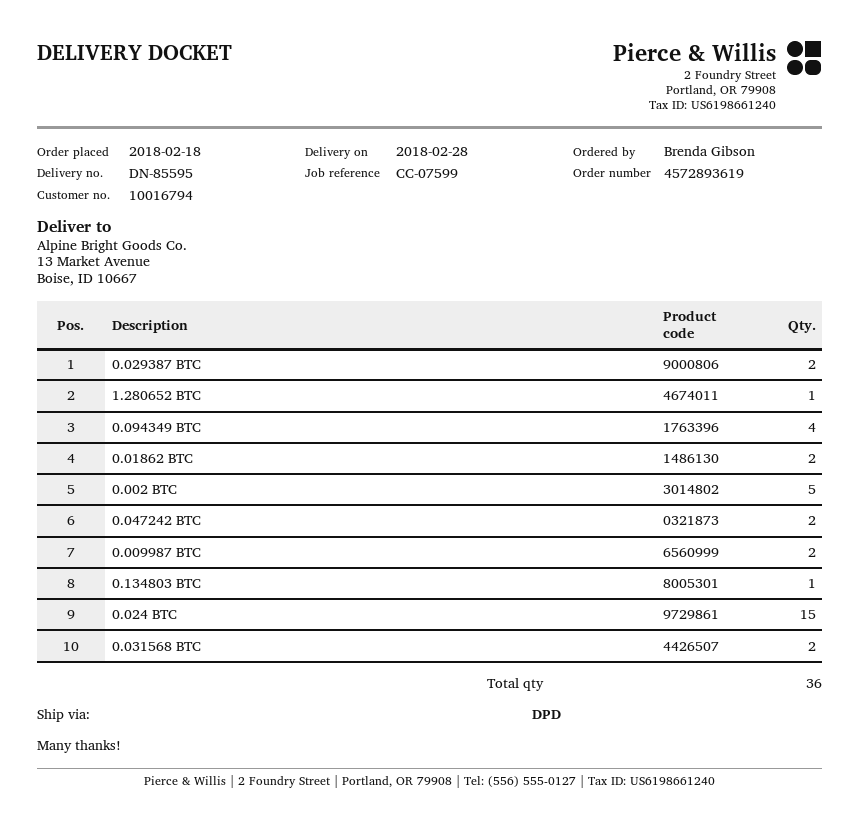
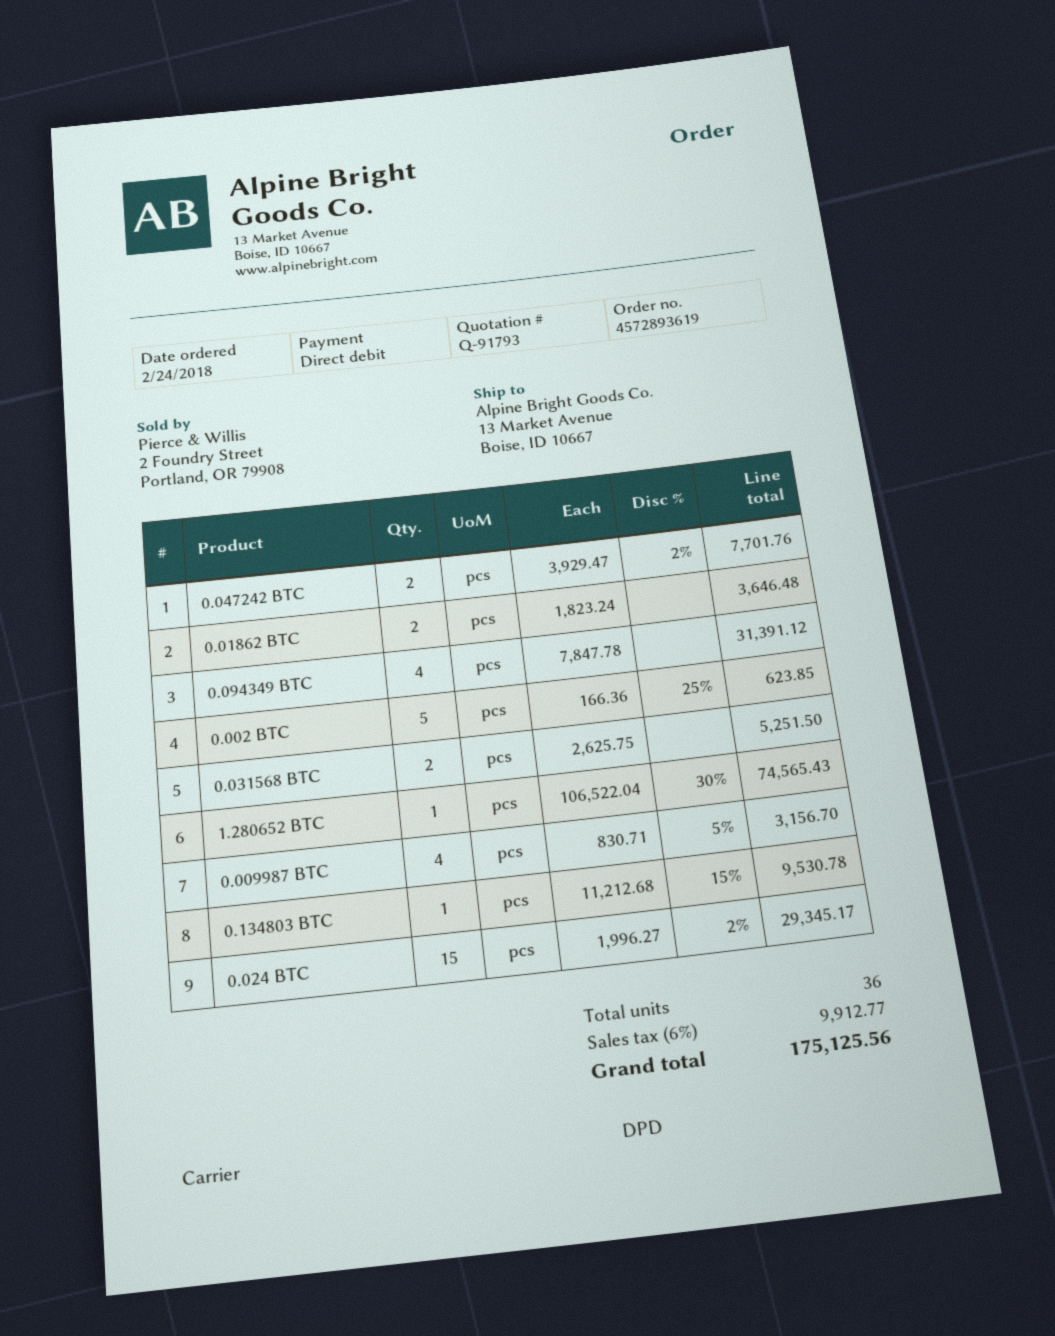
order date: 2018-02-18 -> 2018-02-24
0.029387 BTC: 2 -> none
0.009987 BTC: 2 -> 4

